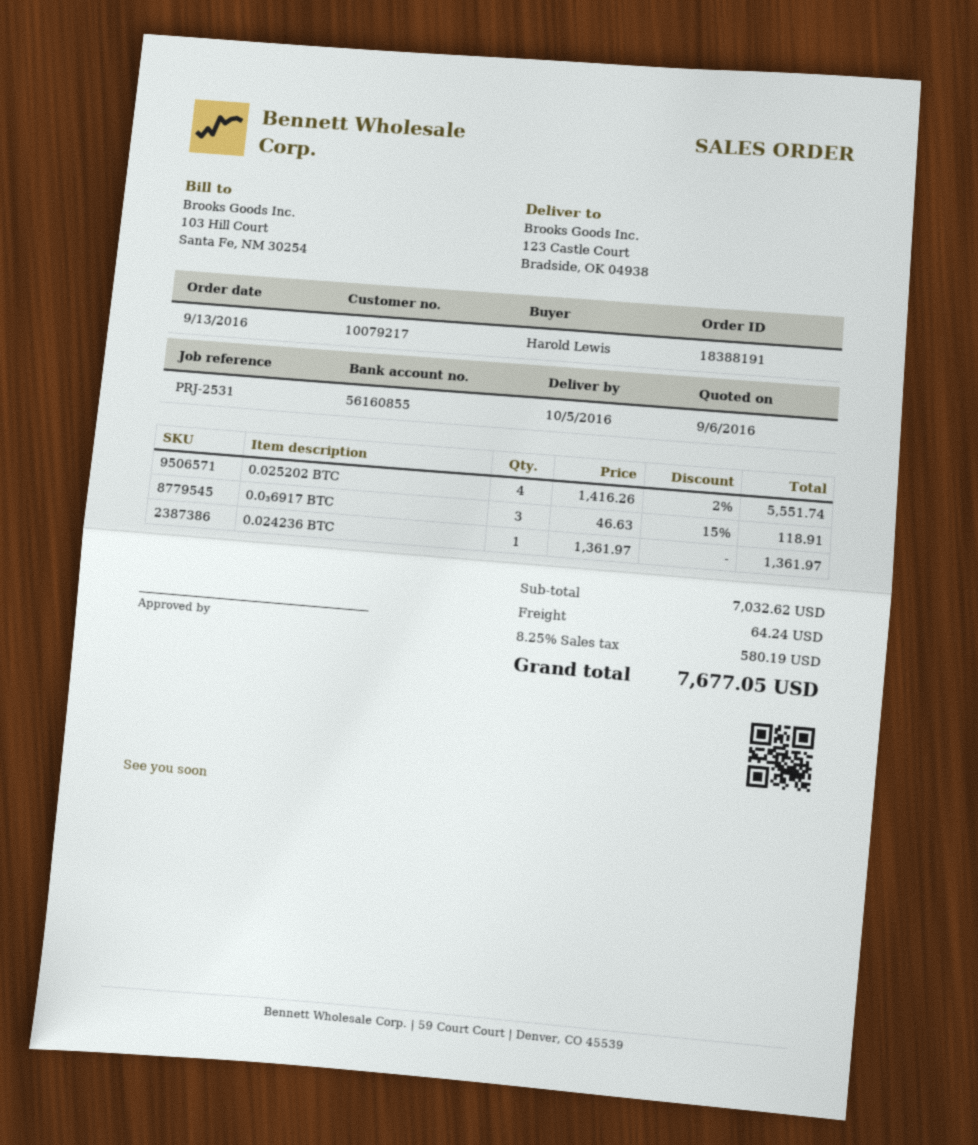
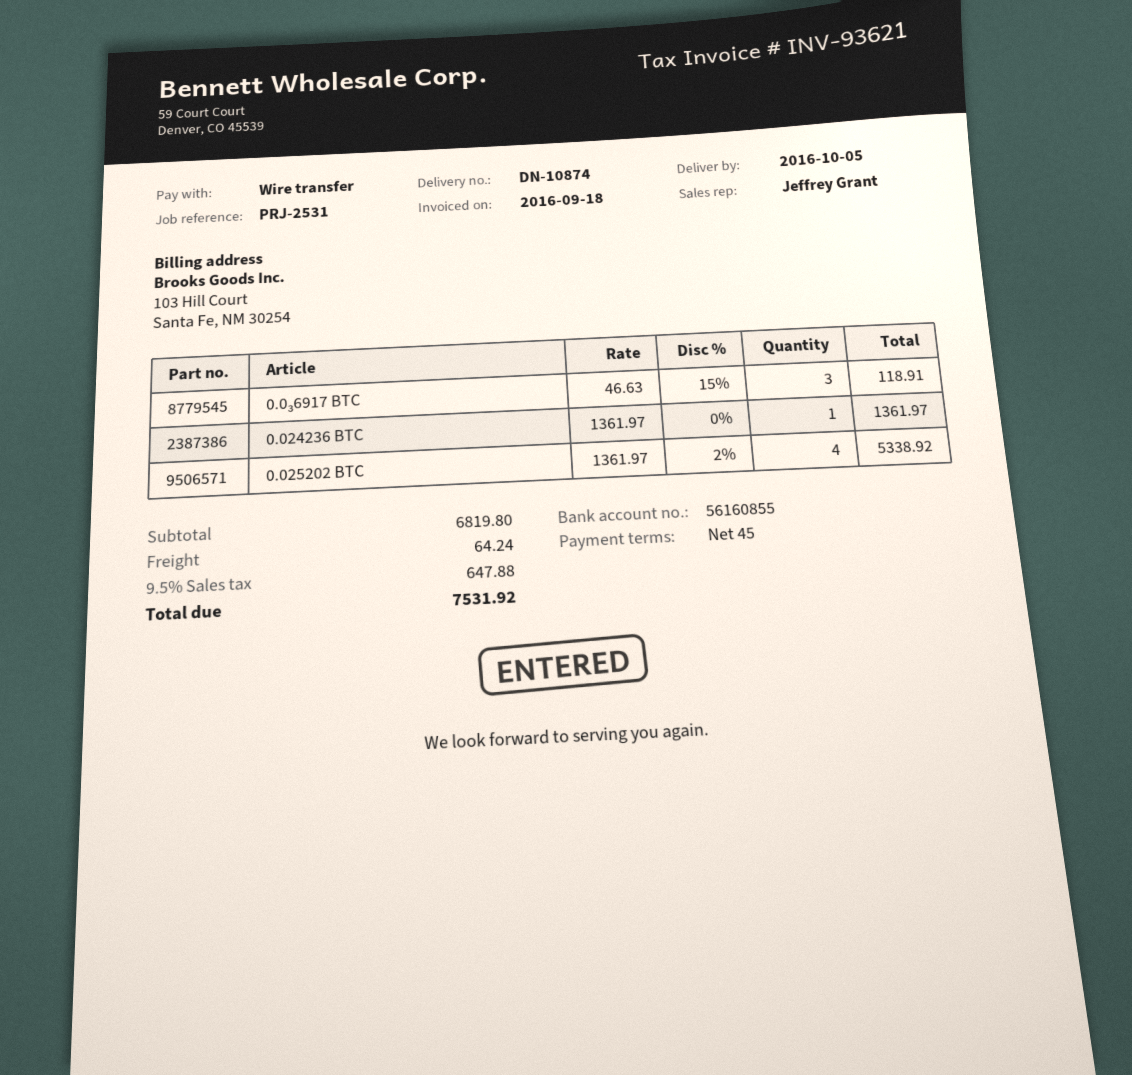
0.025202 BTC: 4 x 1416.26 - 2% = 5551.74 -> 4 x 1361.97 - 2% = 5338.92
subtotal: 7032.62 -> 6819.80
tax: 8.25% = 580.19 -> 9.5% = 647.88
total: 7677.05 -> 7531.92

